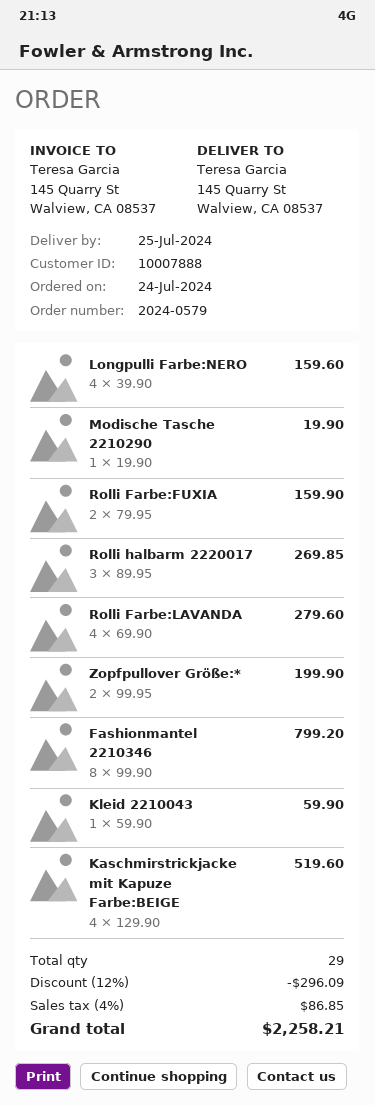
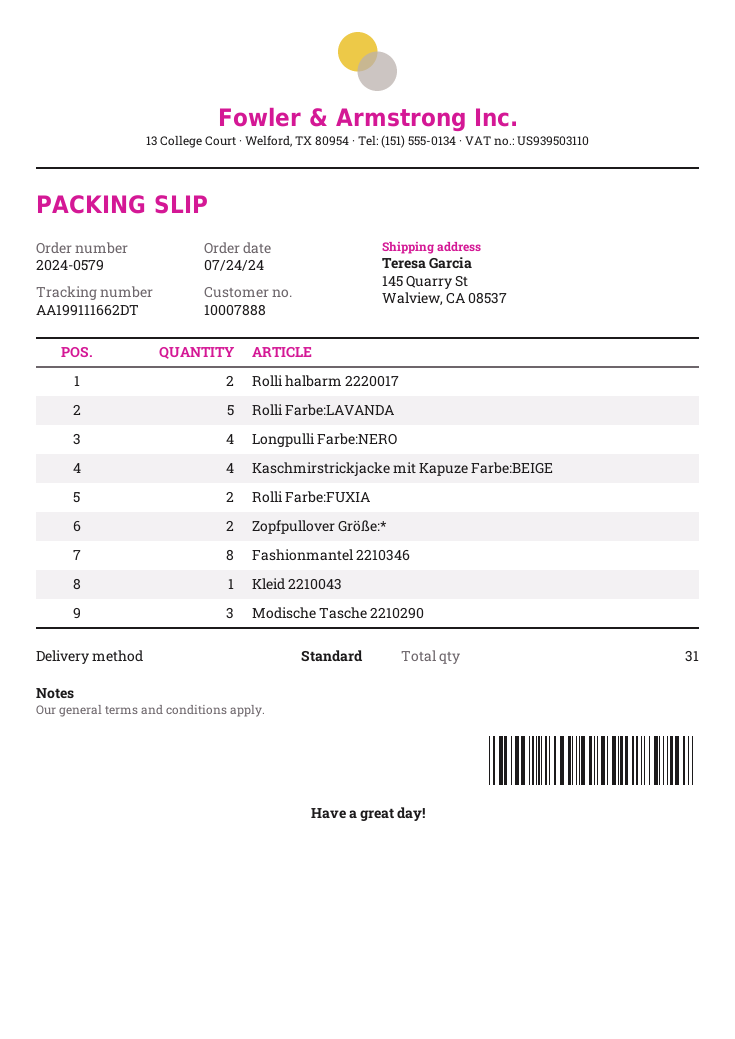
Modische Tasche 2210290: 1 -> 3
Rolli halbarm 2220017: 3 -> 2
Rolli Farbe:LAVANDA: 4 -> 5
total quantity: 29 -> 31

